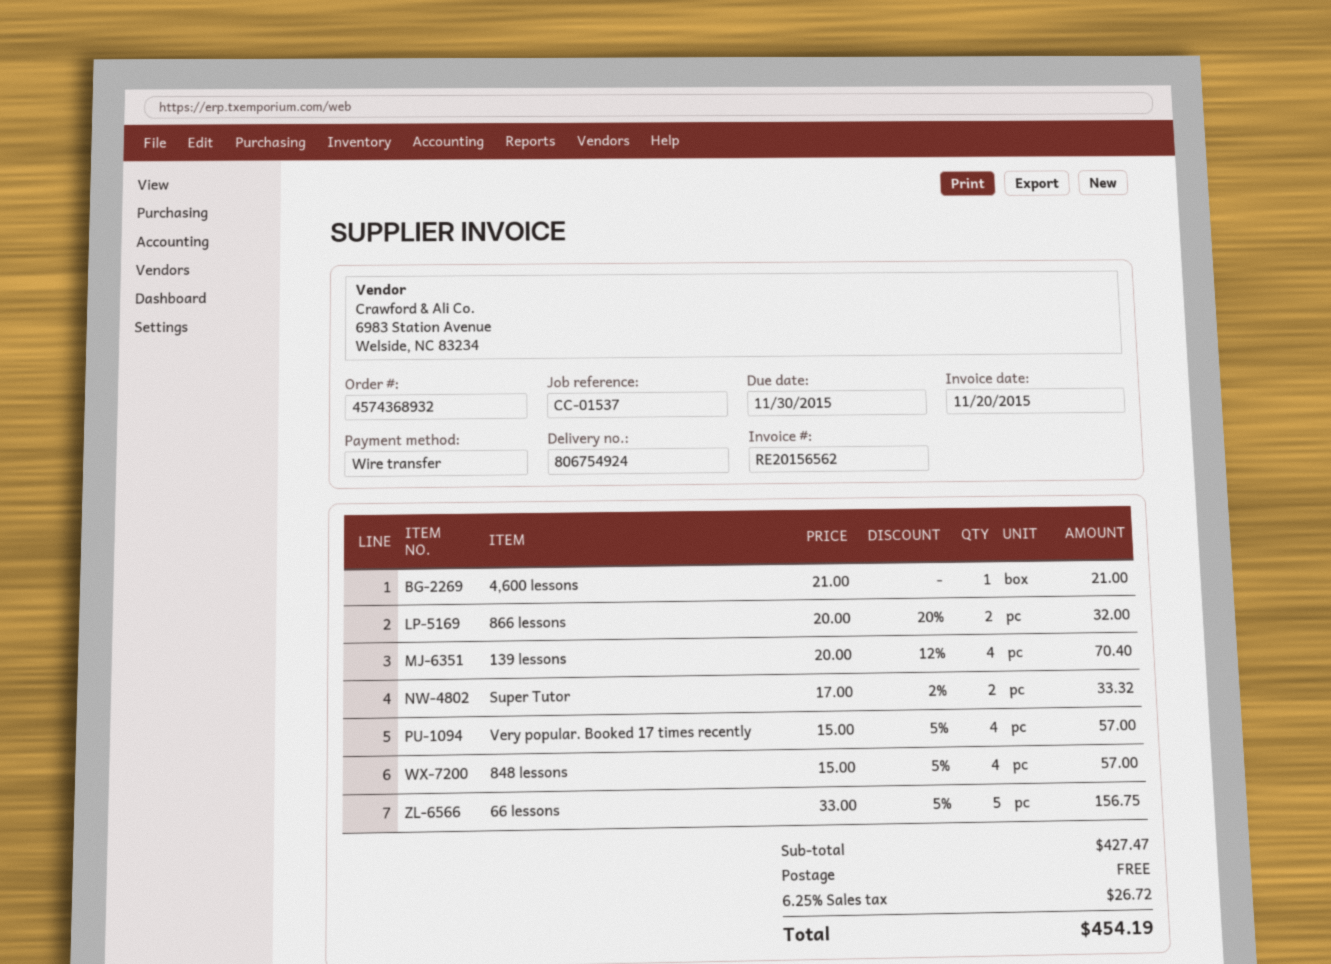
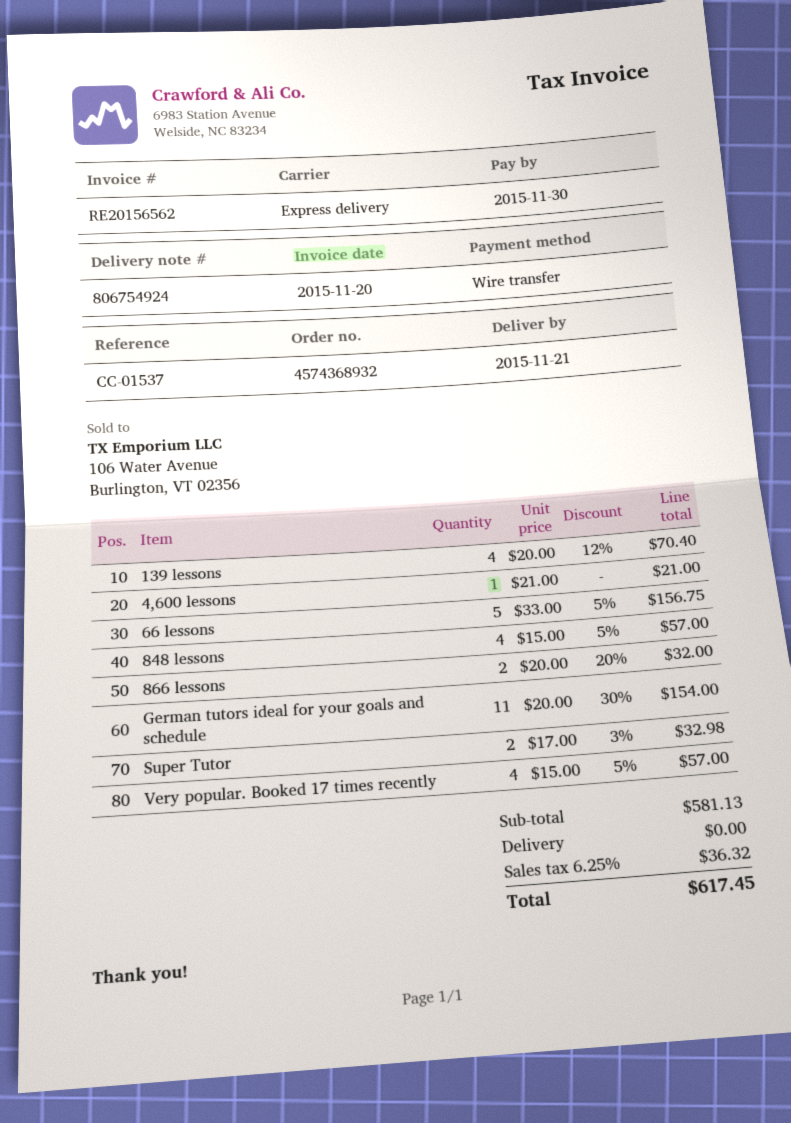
Super Tutor: 2 x 17.00 - 2% = 33.32 -> 2 x 17.00 - 3% = 32.98
German tutors ideal for your goals and schedule: none -> 11 x 20.00 - 30% = 154.00
subtotal: 427.47 -> 581.13
tax: 6.25% = 26.72 -> 6.25% = 36.32
total: 454.19 -> 617.45

